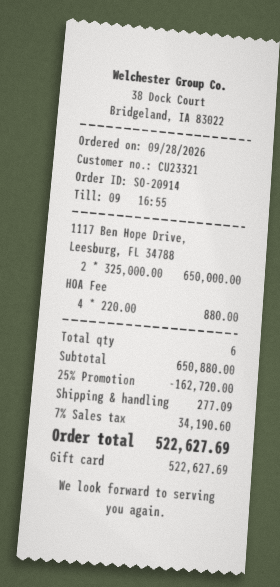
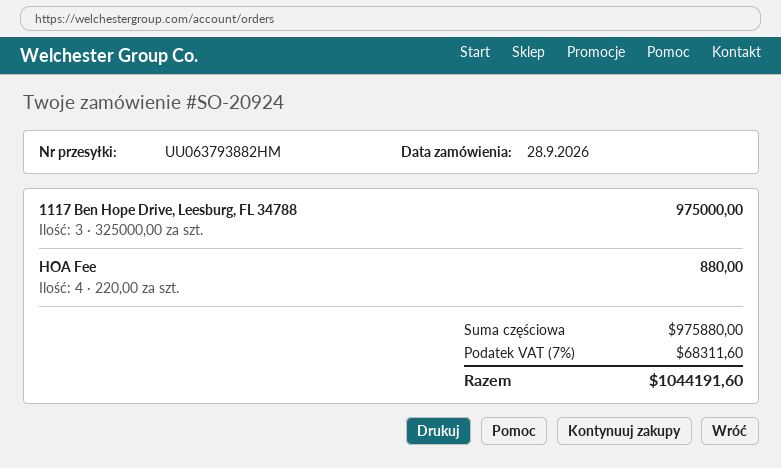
order number: SO-20914 -> SO-20924
1117 Ben Hope Drive, Leesburg, FL 34788: 2 x 325000.00 = 650000.00 -> 3 x 325000.00 = 975000.00
subtotal: 650880.00 -> 975880.00
discount: 25% = 162720.00 -> none
shipping: 277.09 -> none
tax: 7% = 34190.60 -> 7% = 68311.60
total: 522627.69 -> 1044191.60

